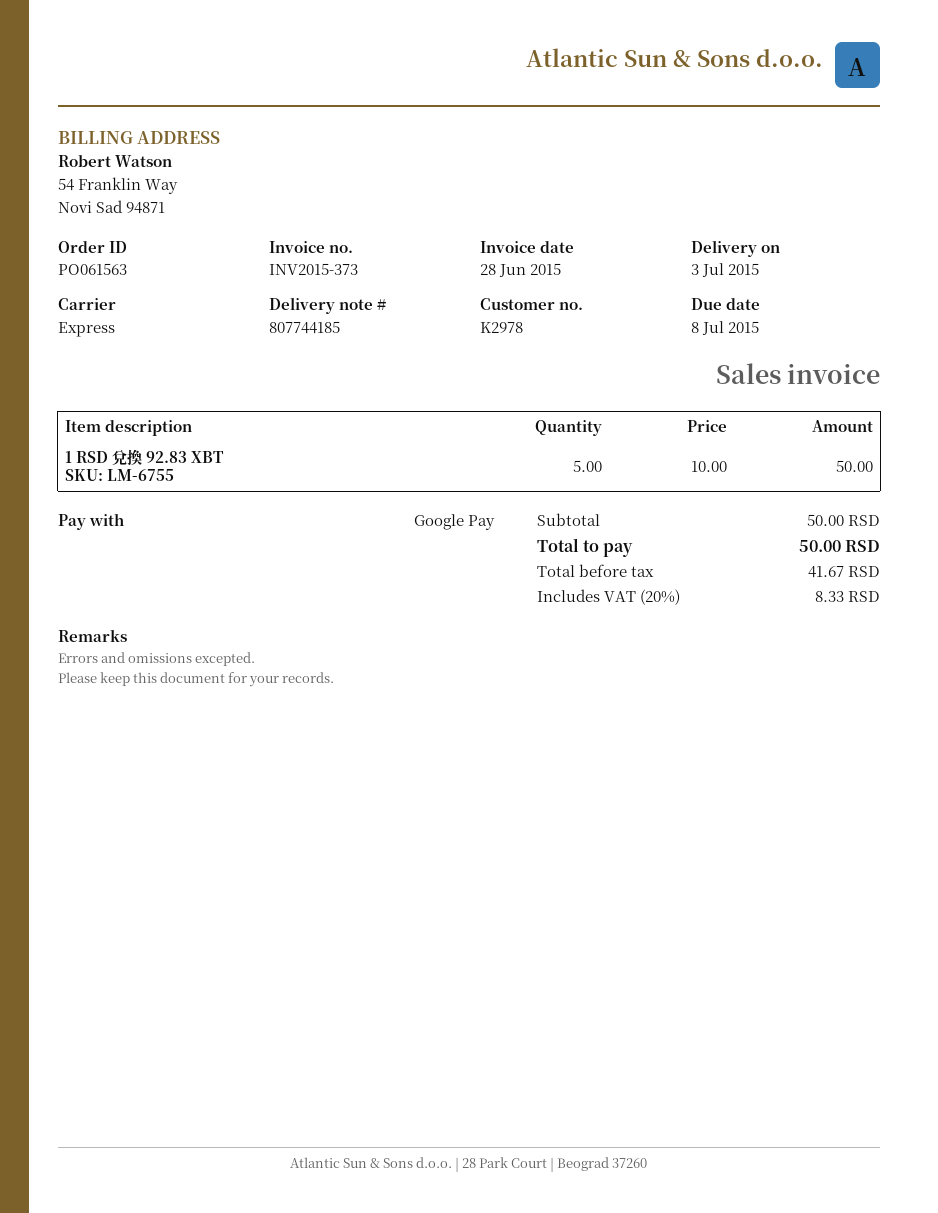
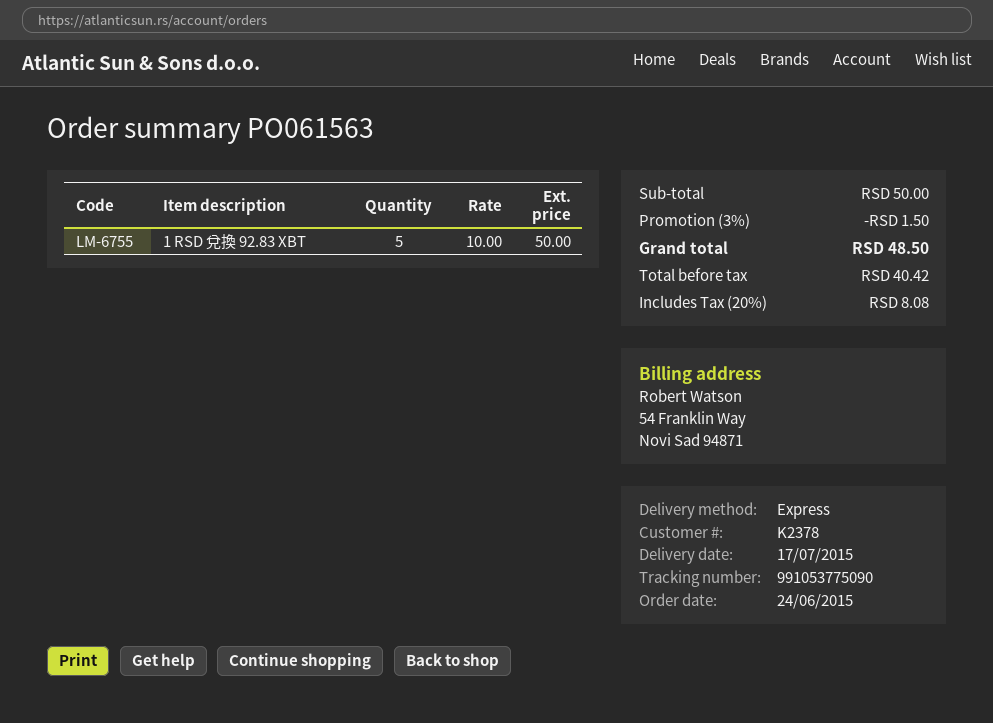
delivery date: 2015-07-03 -> 2015-07-17
customer number: K2978 -> K2378
discount: none -> 3% = 1.50
net: 41.67 -> 40.42
tax: 20% = 8.33 -> 20% = 8.08
total: 50.00 -> 48.50

